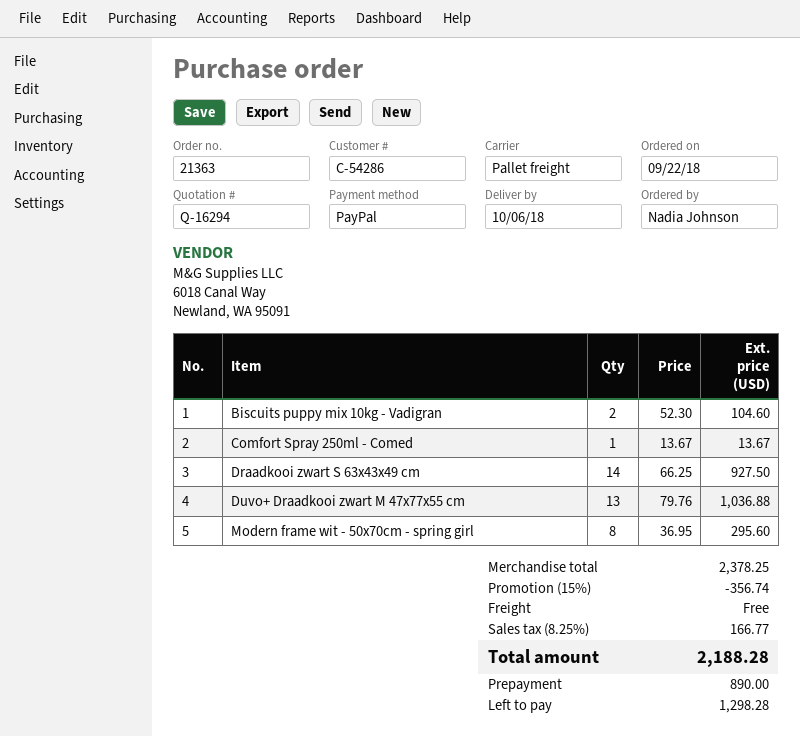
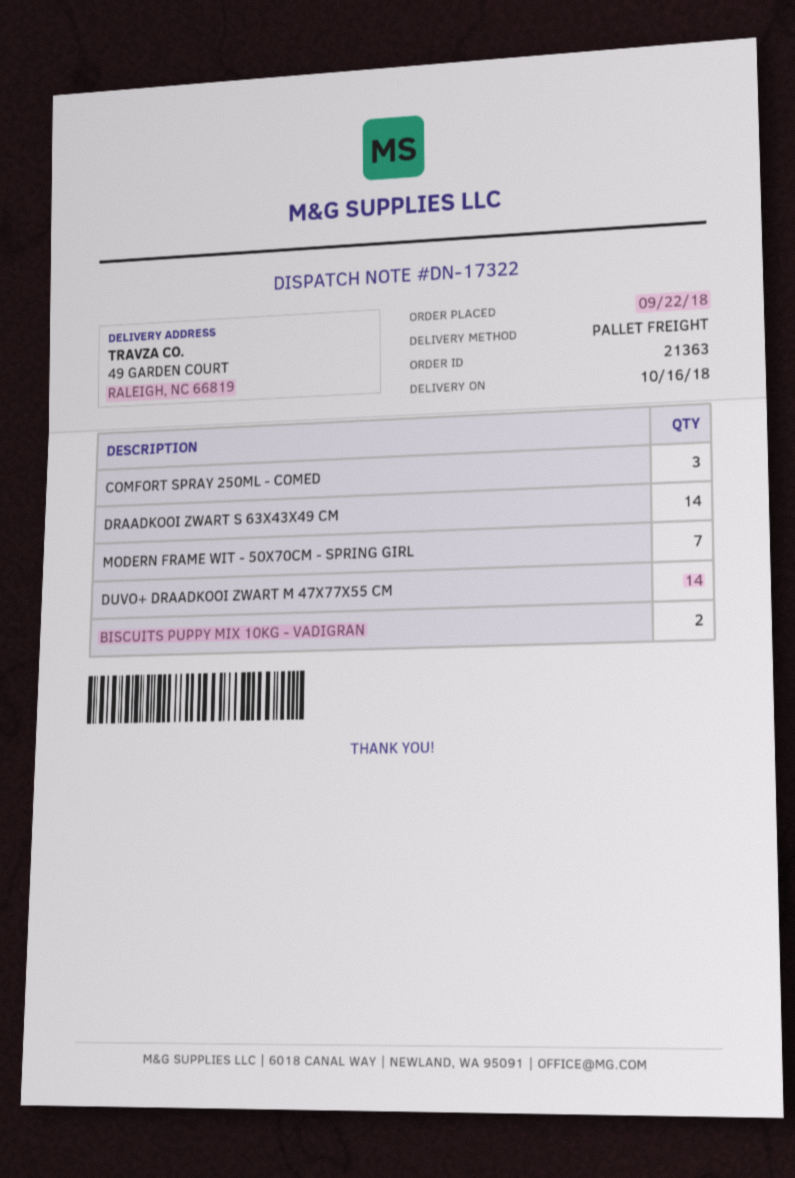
delivery date: 2018-10-06 -> 2018-10-16
Comfort Spray 250ml - Comed: 1 -> 3
Duvo+ Draadkooi zwart M 47x77x55 cm: 13 -> 14
Modern frame wit - 50x70cm - spring girl: 8 -> 7

